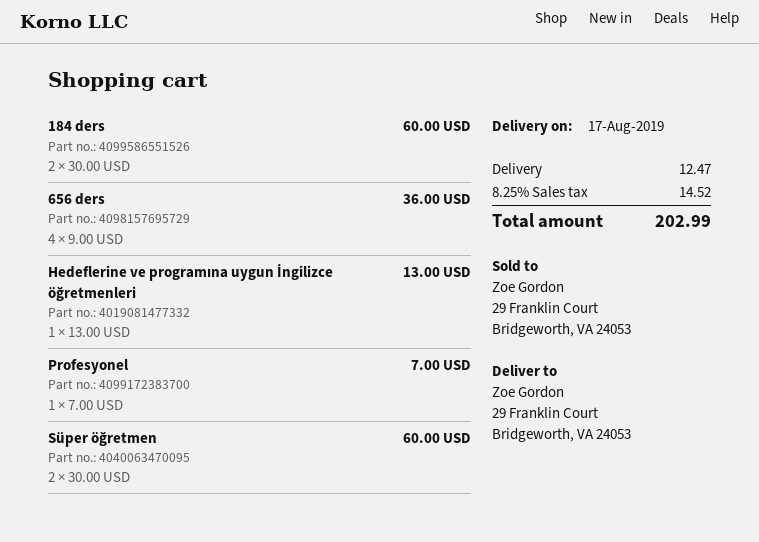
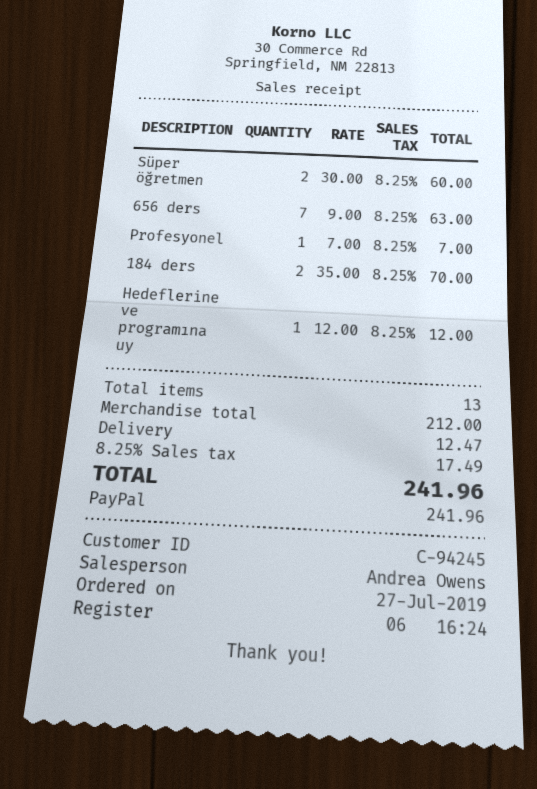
184 ders: 2 x 30.00 = 60.00 -> 2 x 35.00 = 70.00
656 ders: 4 x 9.00 = 36.00 -> 7 x 9.00 = 63.00
Hedeflerine ve programına uygun İngilizce öğretmenleri: 1 x 13.00 = 13.00 -> 1 x 12.00 = 12.00
tax: 8.25% = 14.52 -> 8.25% = 17.49
total: 202.99 -> 241.96

